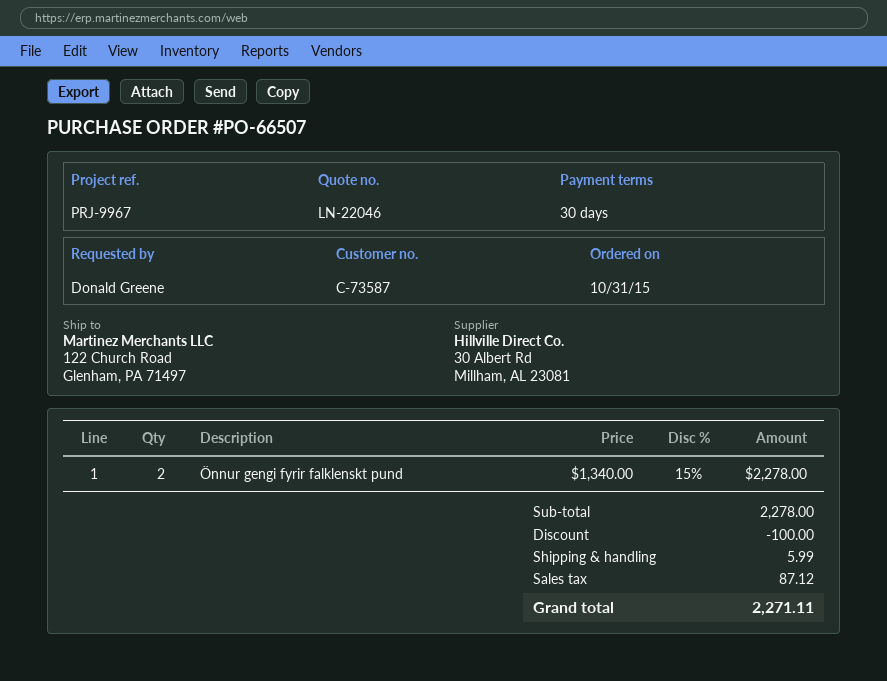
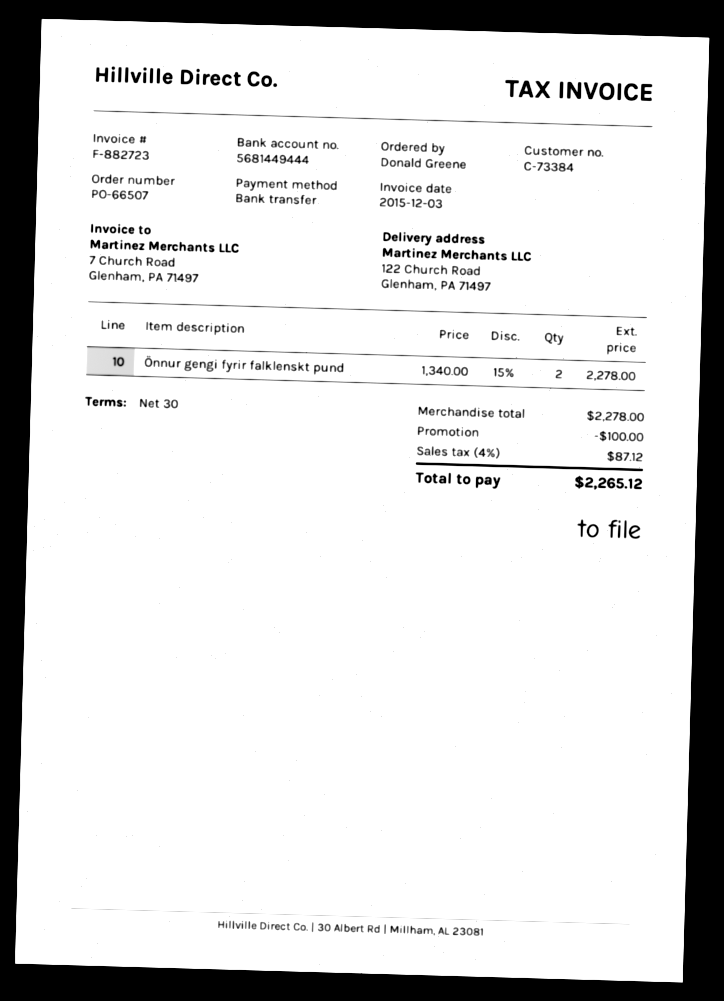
customer number: C-73587 -> C-73384
shipping: 5.99 -> none
total: 2271.11 -> 2265.12

